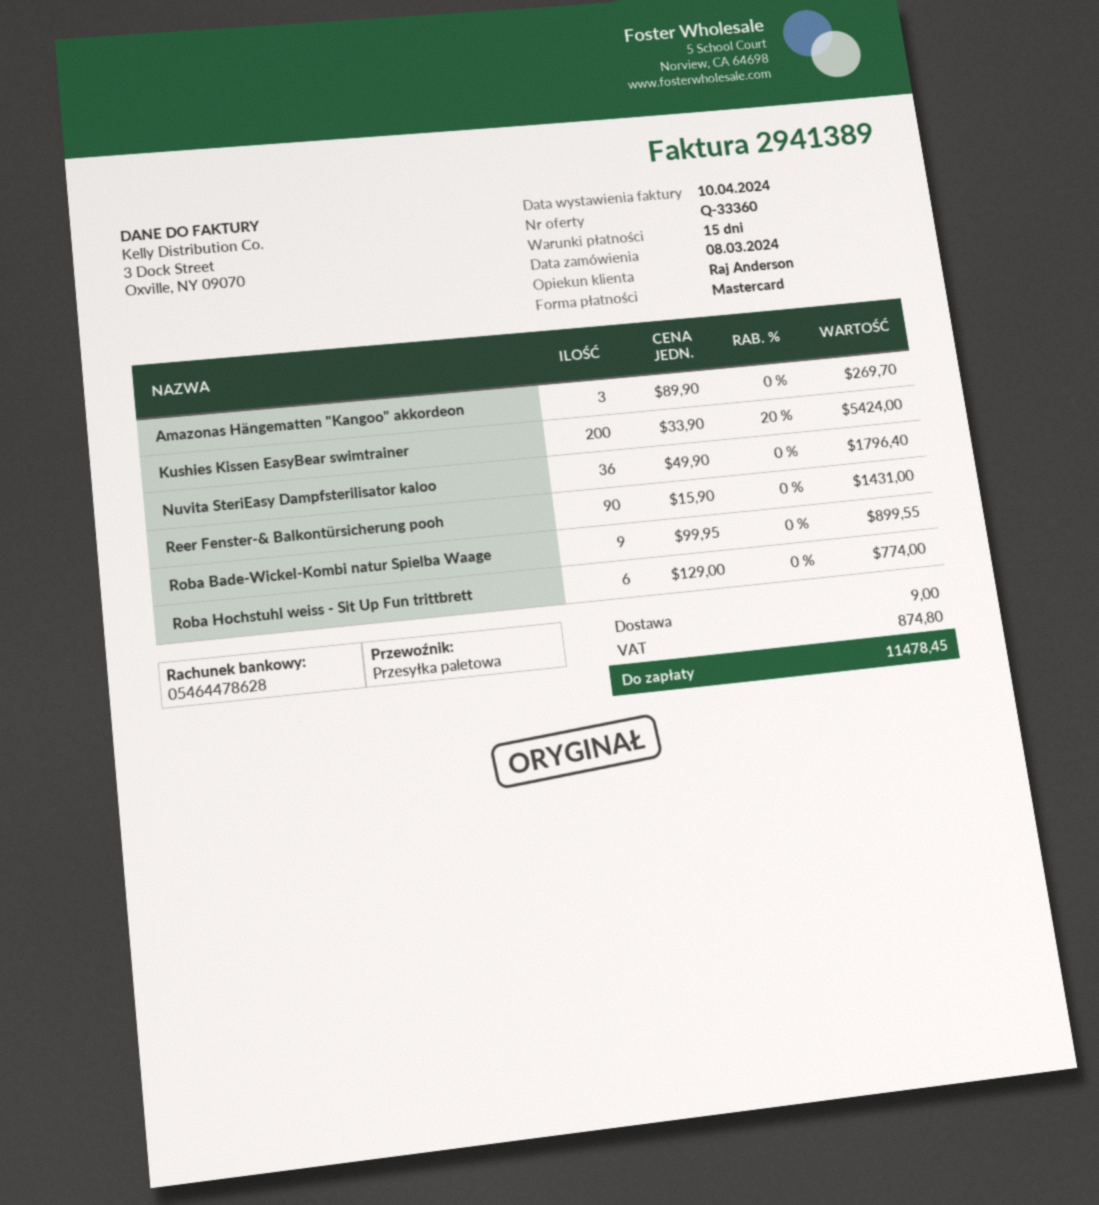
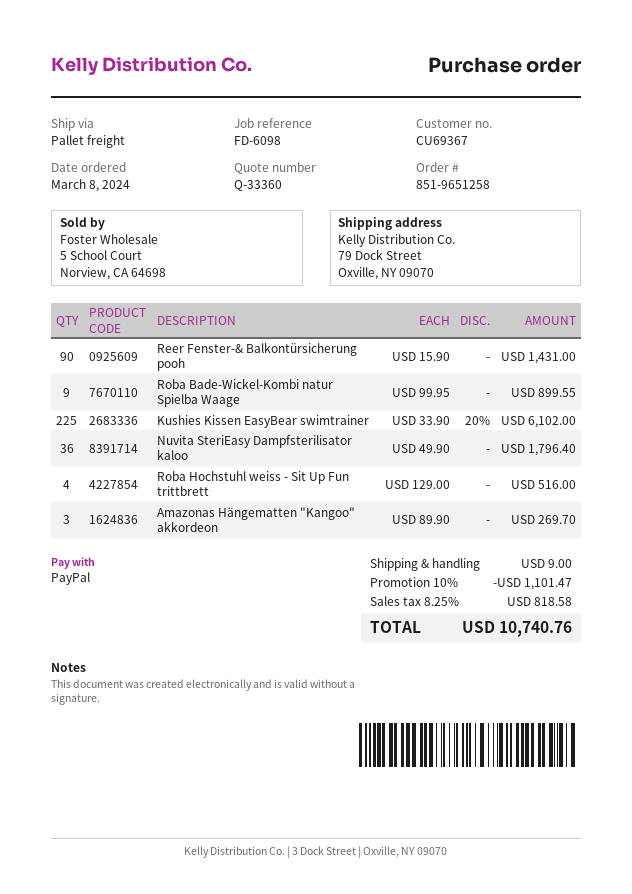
payment method: Mastercard -> PayPal
Kushies Kissen EasyBear swimtrainer: 200 x 33.90 - 20% = 5424.00 -> 225 x 33.90 - 20% = 6102.00
Roba Hochstuhl weiss - Sit Up Fun trittbrett: 6 x 129.00 = 774.00 -> 4 x 129.00 = 516.00
discount: none -> 10% = 1101.47
tax: 874.80 -> 818.58
total: 11478.45 -> 10740.76

